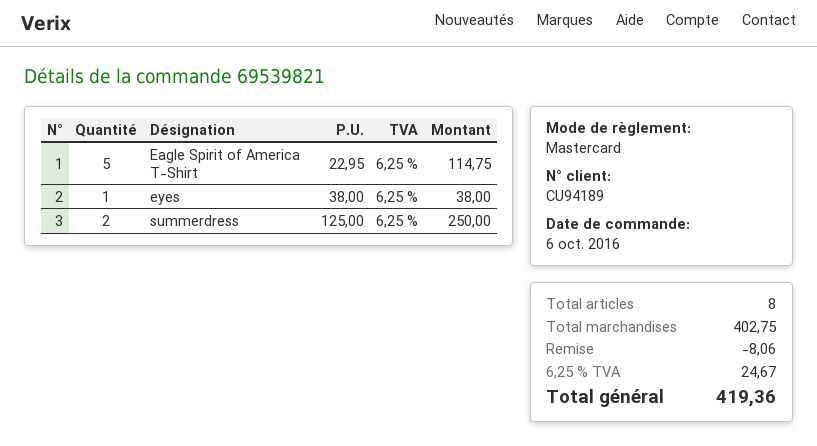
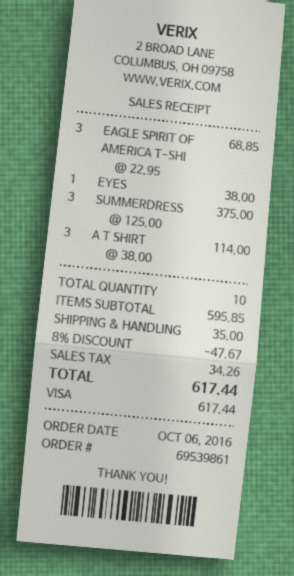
order number: 69539821 -> 69539861
payment method: Mastercard -> Visa
Eagle Spirit of America T-Shirt: 5 x 22.95 = 114.75 -> 3 x 22.95 = 68.85
summerdress: 2 x 125.00 = 250.00 -> 3 x 125.00 = 375.00
A T SHIRT: none -> 3 x 38.00 = 114.00
total quantity: 8 -> 10
subtotal: 402.75 -> 595.85
discount: 8.06 -> 47.67
shipping: none -> 35.00
tax: 24.67 -> 34.26
total: 419.36 -> 617.44

